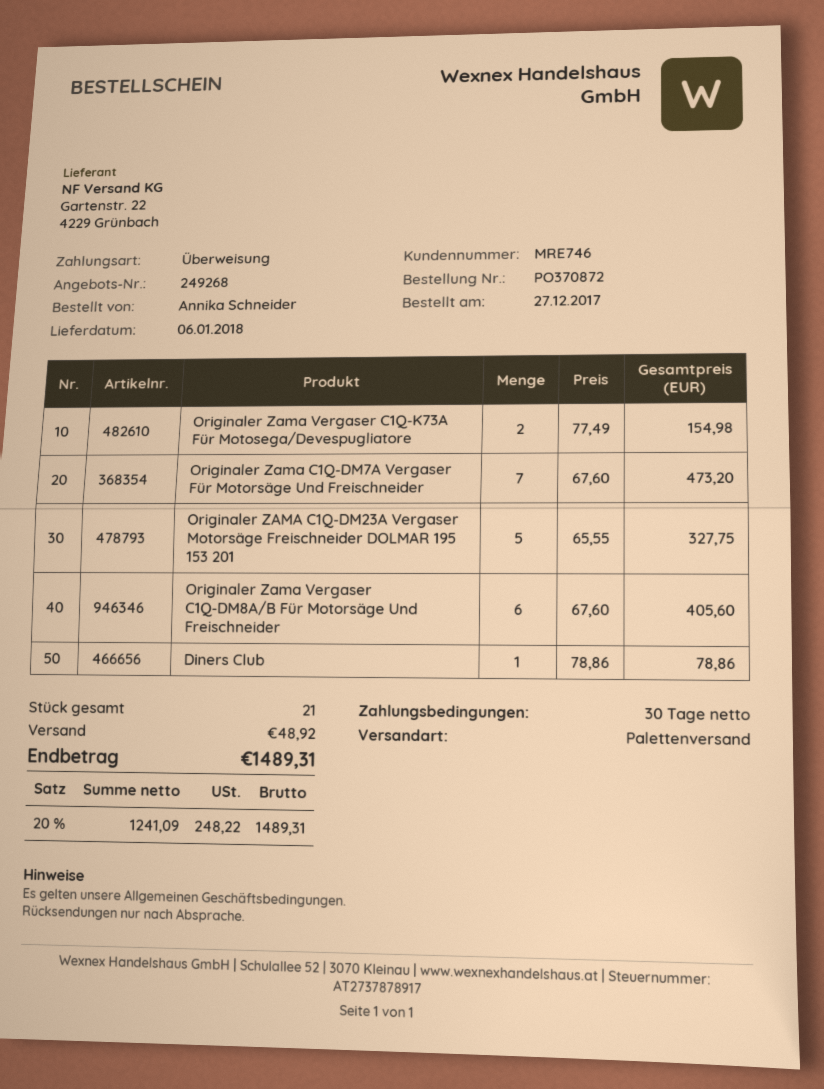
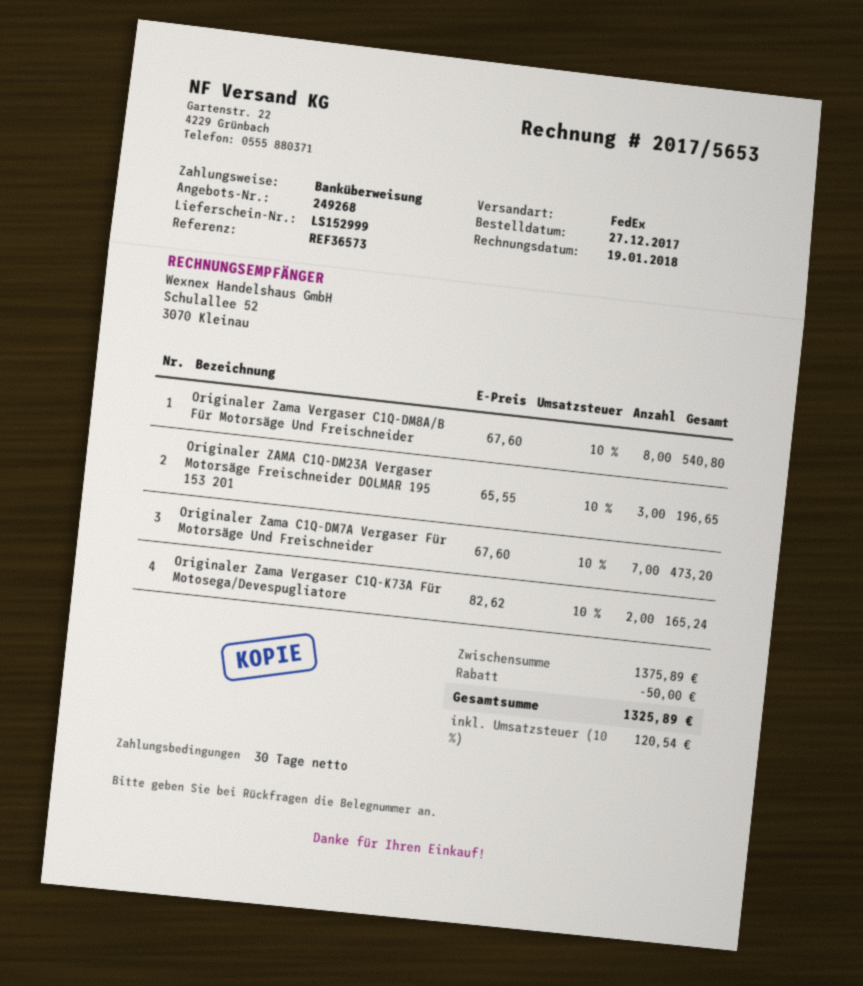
shipping method: pallet freight -> FedEx
Originaler Zama Vergaser C1Q-K73A Für Motosega/Devespugliatore: 2 x 77.49 = 154.98 -> 2 x 82.62 = 165.24
Originaler ZAMA C1Q-DM23A Vergaser Motorsäge Freischneider DOLMAR 195 153 201: 5 x 65.55 = 327.75 -> 3 x 65.55 = 196.65
Originaler Zama Vergaser C1Q-DM8A/B Für Motorsäge Und Freischneider: 6 x 67.60 = 405.60 -> 8 x 67.60 = 540.80
Diners Club: 1 x 78.86 = 78.86 -> none
discount: none -> 50.00
shipping: 48.92 -> none
tax: 20% = 248.22 -> 10% = 120.54
total: 1489.31 -> 1325.89

